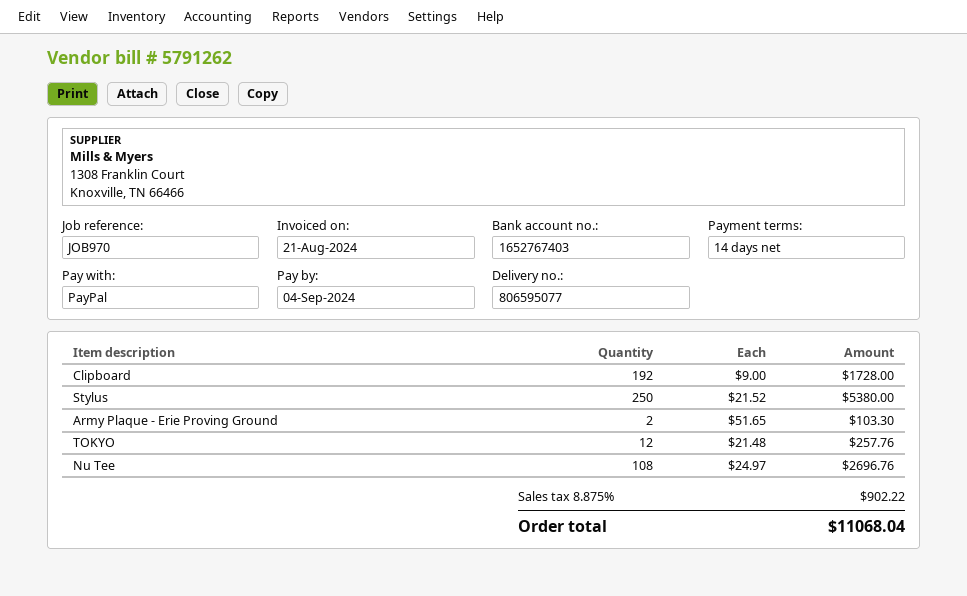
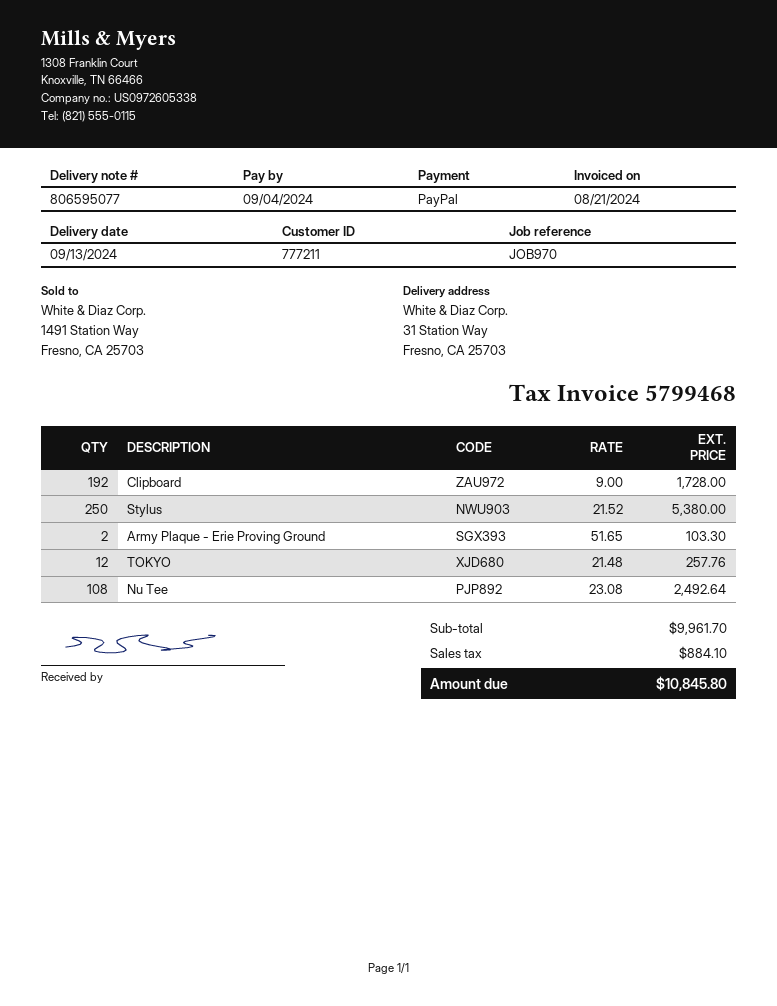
invoice number: 5791262 -> 5799468
Nu Tee: 108 x 24.97 = 2696.76 -> 108 x 23.08 = 2492.64
tax: 902.22 -> 884.10
total: 11068.04 -> 10845.80

